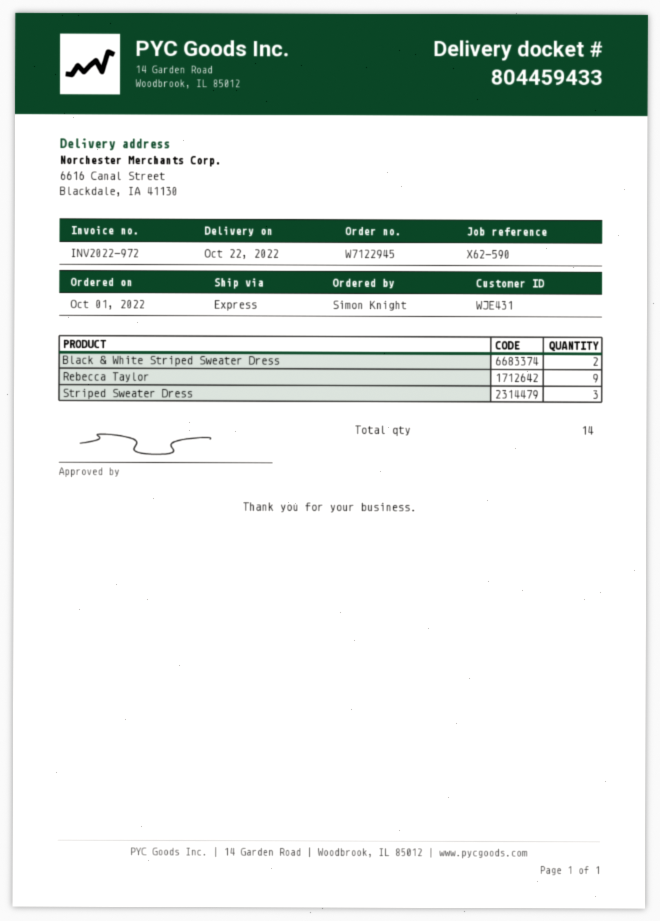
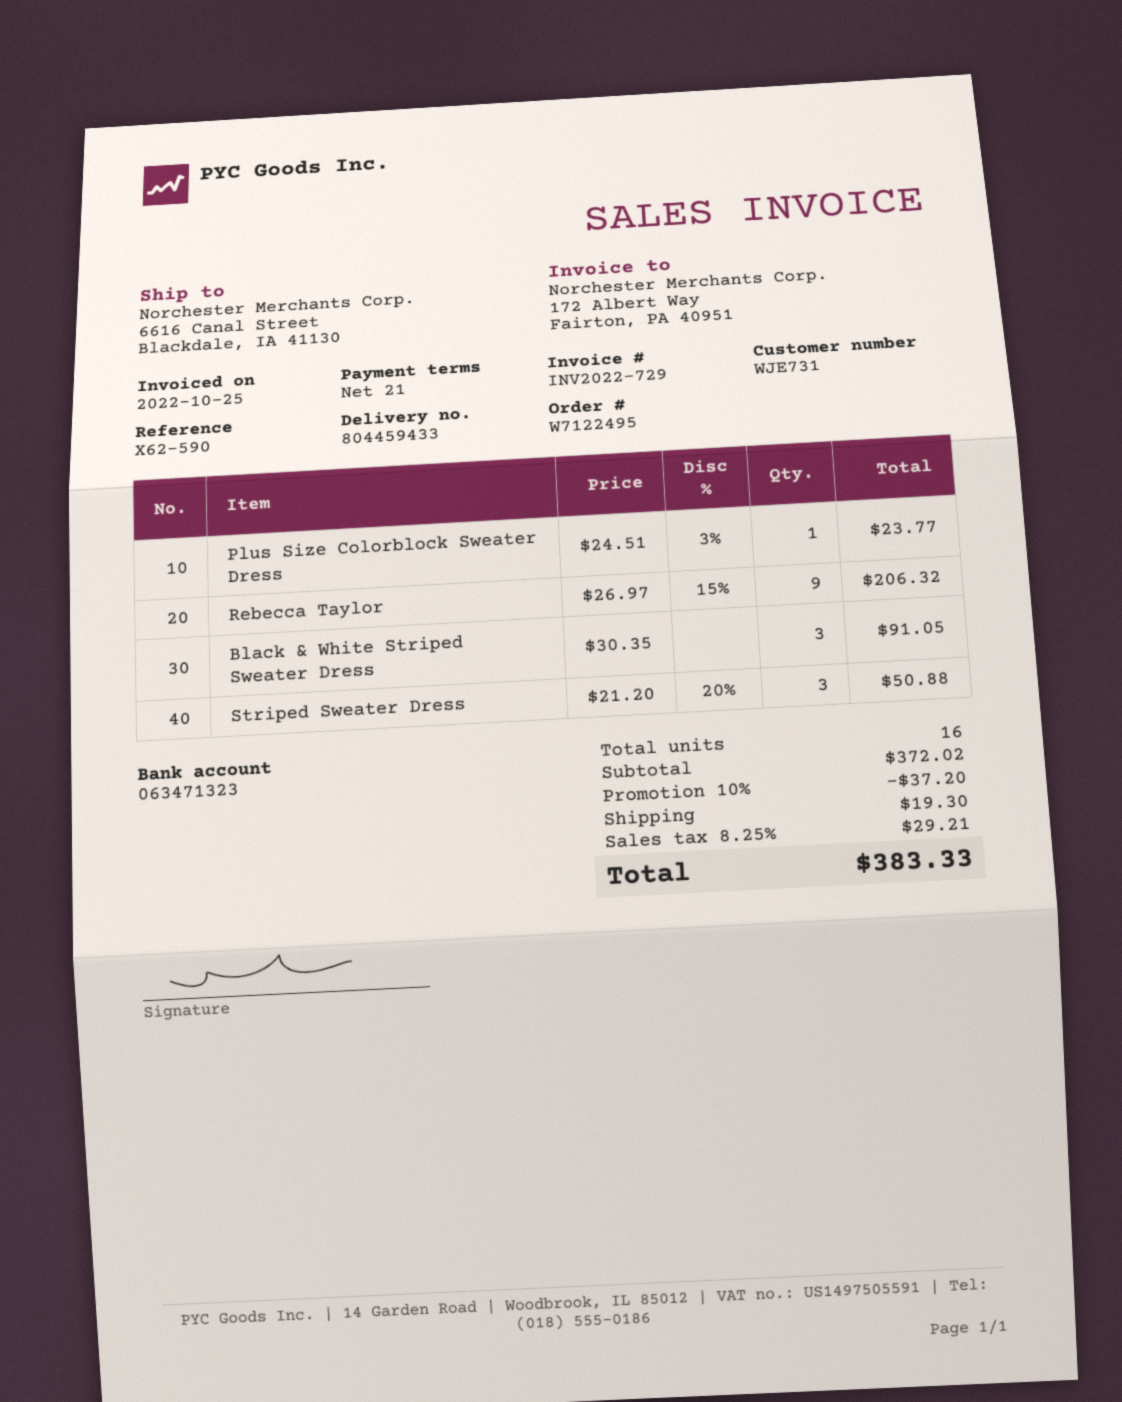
order number: W7122945 -> W7122495
invoice number: INV2022-972 -> INV2022-729
customer number: WJE431 -> WJE731
Black & White Striped Sweater Dress: 2 -> 3
Plus Size Colorblock Sweater Dress: none -> 1
total quantity: 14 -> 16

